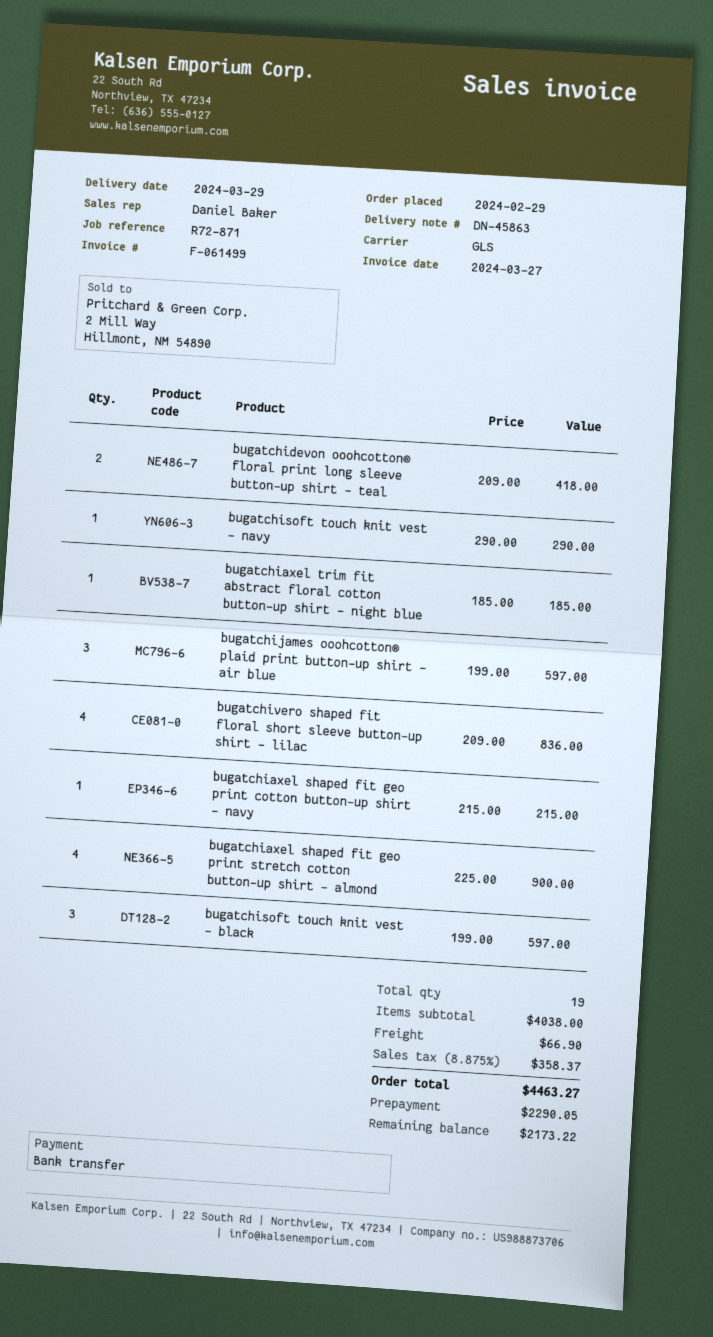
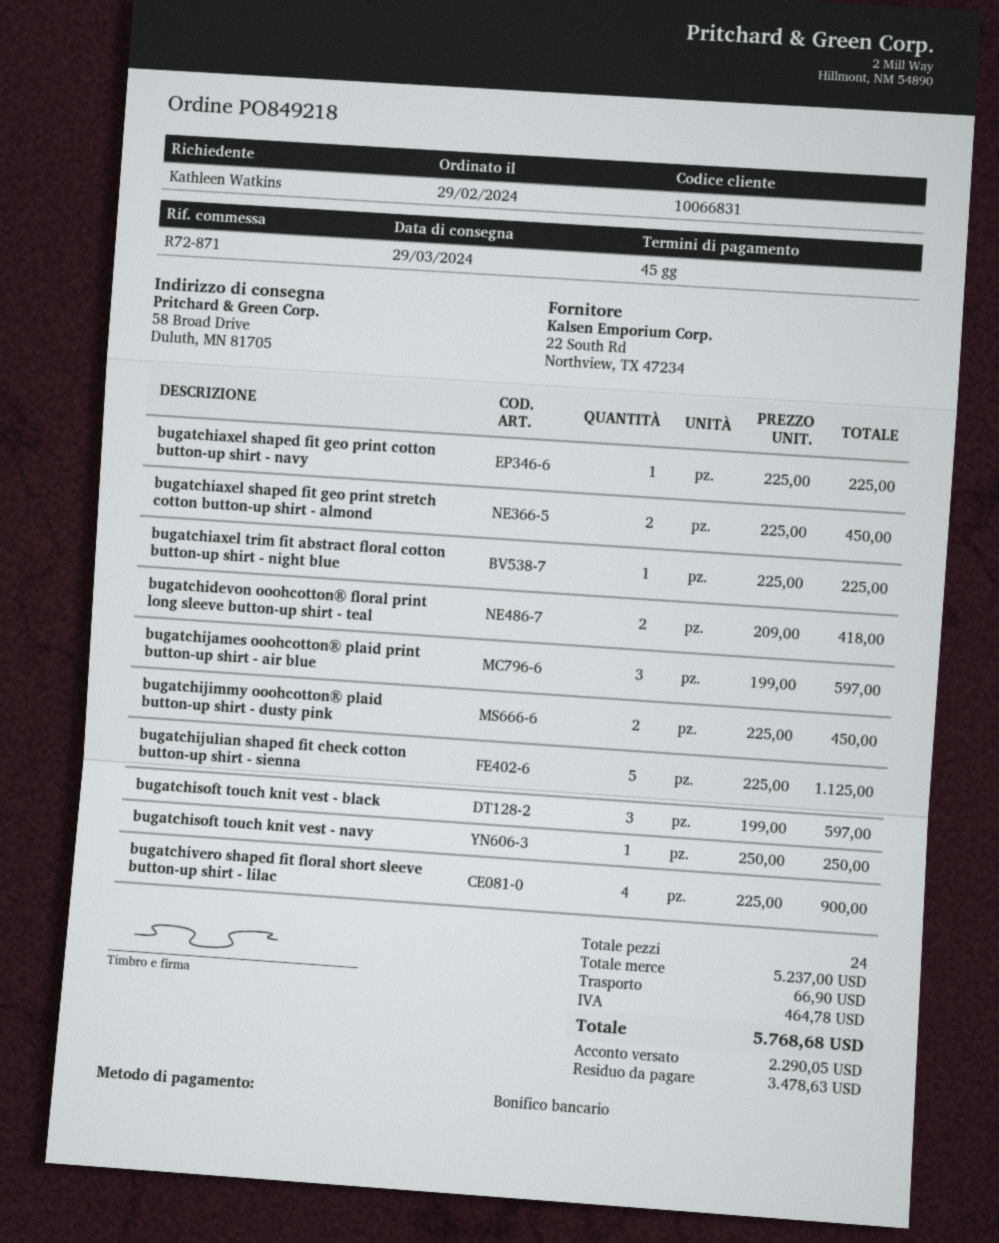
bugatchisoft touch knit vest - navy: 1 x 290.00 = 290.00 -> 1 x 250.00 = 250.00
bugatchiaxel trim fit abstract floral cotton button-up shirt - night blue: 1 x 185.00 = 185.00 -> 1 x 225.00 = 225.00
bugatchivero shaped fit floral short sleeve button-up shirt - lilac: 4 x 209.00 = 836.00 -> 4 x 225.00 = 900.00
bugatchiaxel shaped fit geo print cotton button-up shirt - navy: 1 x 215.00 = 215.00 -> 1 x 225.00 = 225.00
bugatchiaxel shaped fit geo print stretch cotton button-up shirt - almond: 4 x 225.00 = 900.00 -> 2 x 225.00 = 450.00
bugatchijimmy ooohcotton® plaid button-up shirt - dusty pink: none -> 2 x 225.00 = 450.00
bugatchijulian shaped fit check cotton button-up shirt - sienna: none -> 5 x 225.00 = 1125.00
total quantity: 19 -> 24
subtotal: 4038.00 -> 5237.00
tax: 358.37 -> 464.78
total: 4463.27 -> 5768.68
balance: 2173.22 -> 3478.63

